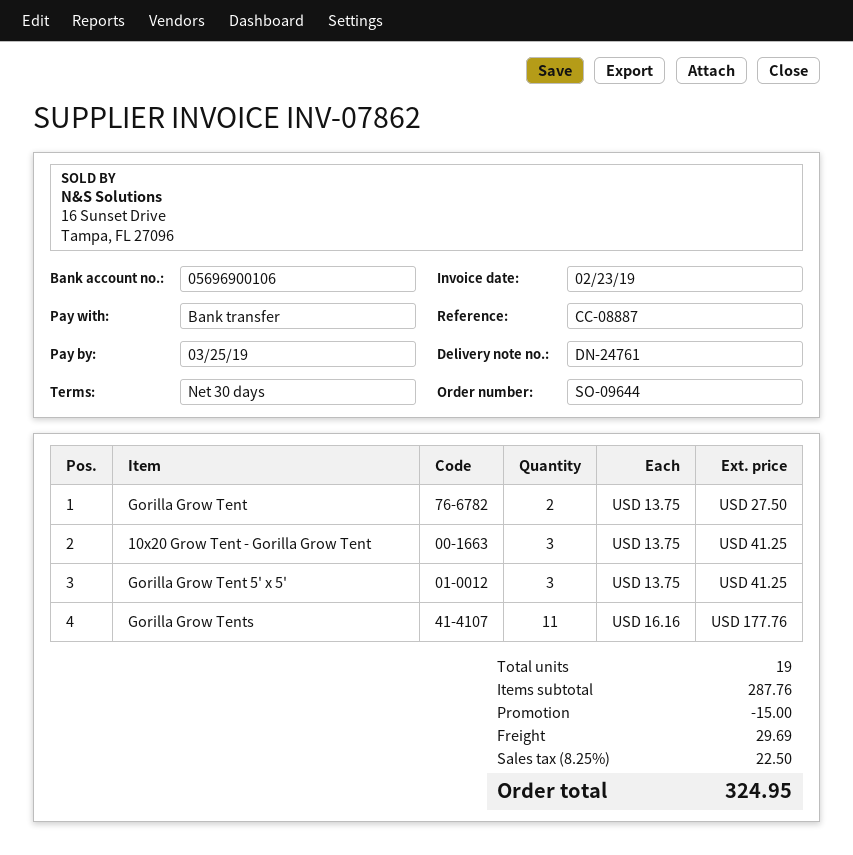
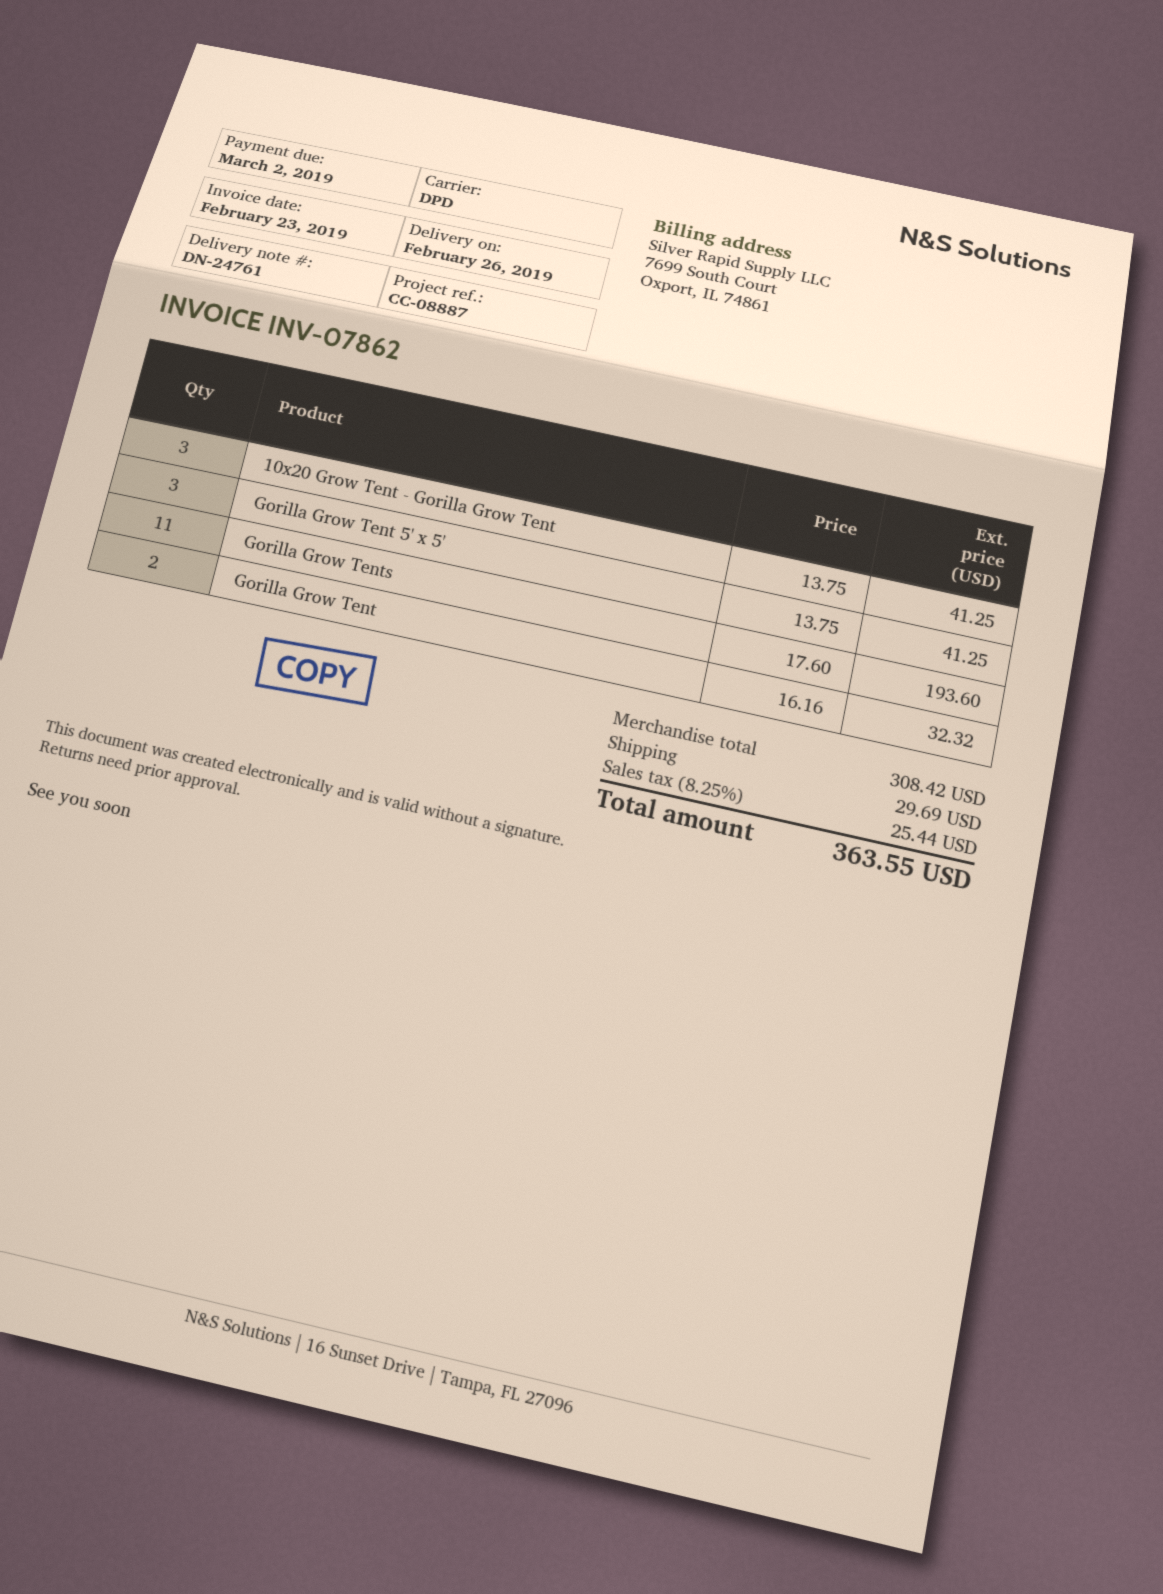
due date: 2019-03-25 -> 2019-03-02
Gorilla Grow Tent: 2 x 13.75 = 27.50 -> 2 x 16.16 = 32.32
Gorilla Grow Tents: 11 x 16.16 = 177.76 -> 11 x 17.60 = 193.60
subtotal: 287.76 -> 308.42
discount: 15.00 -> none
tax: 8.25% = 22.50 -> 8.25% = 25.44
total: 324.95 -> 363.55

